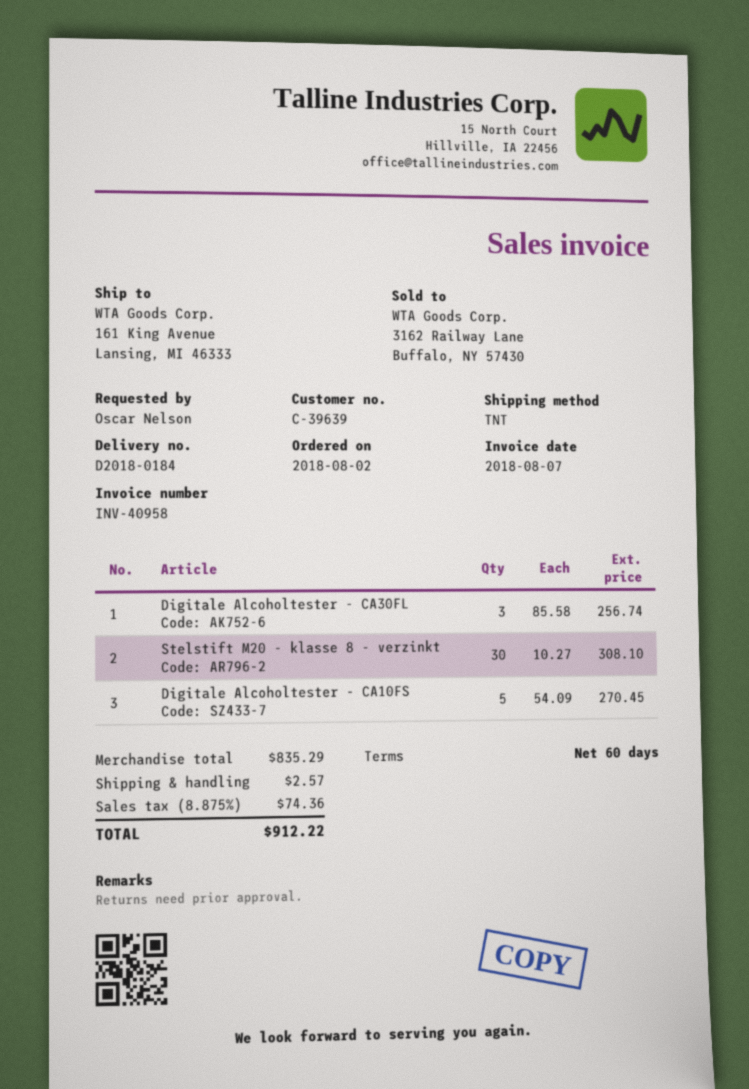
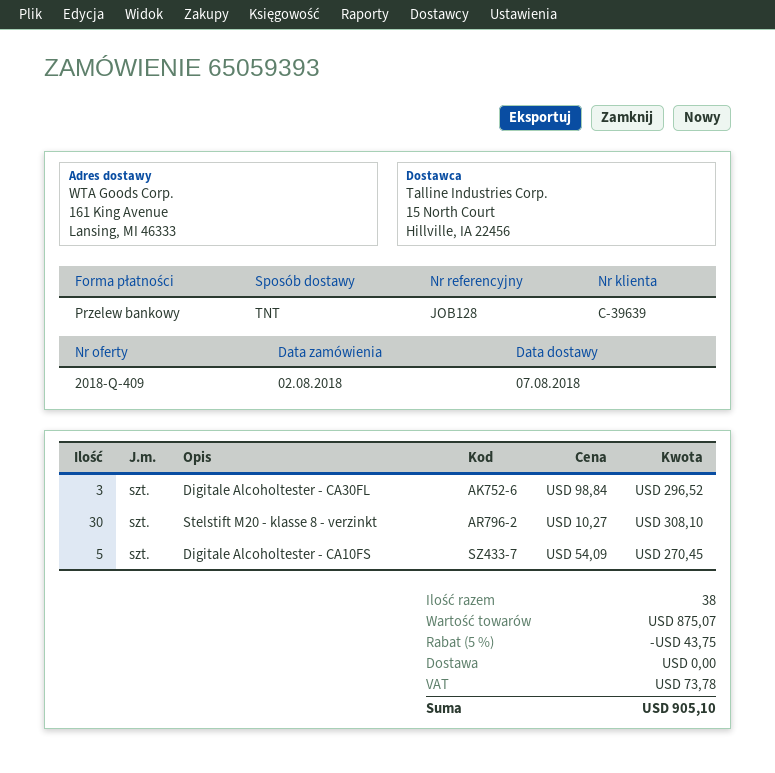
Digitale Alcoholtester - CA30FL: 3 x 85.58 = 256.74 -> 3 x 98.84 = 296.52
subtotal: 835.29 -> 875.07
discount: none -> 5% = 43.75
shipping: 2.57 -> 0.00
tax: 74.36 -> 73.78
total: 912.22 -> 905.10

